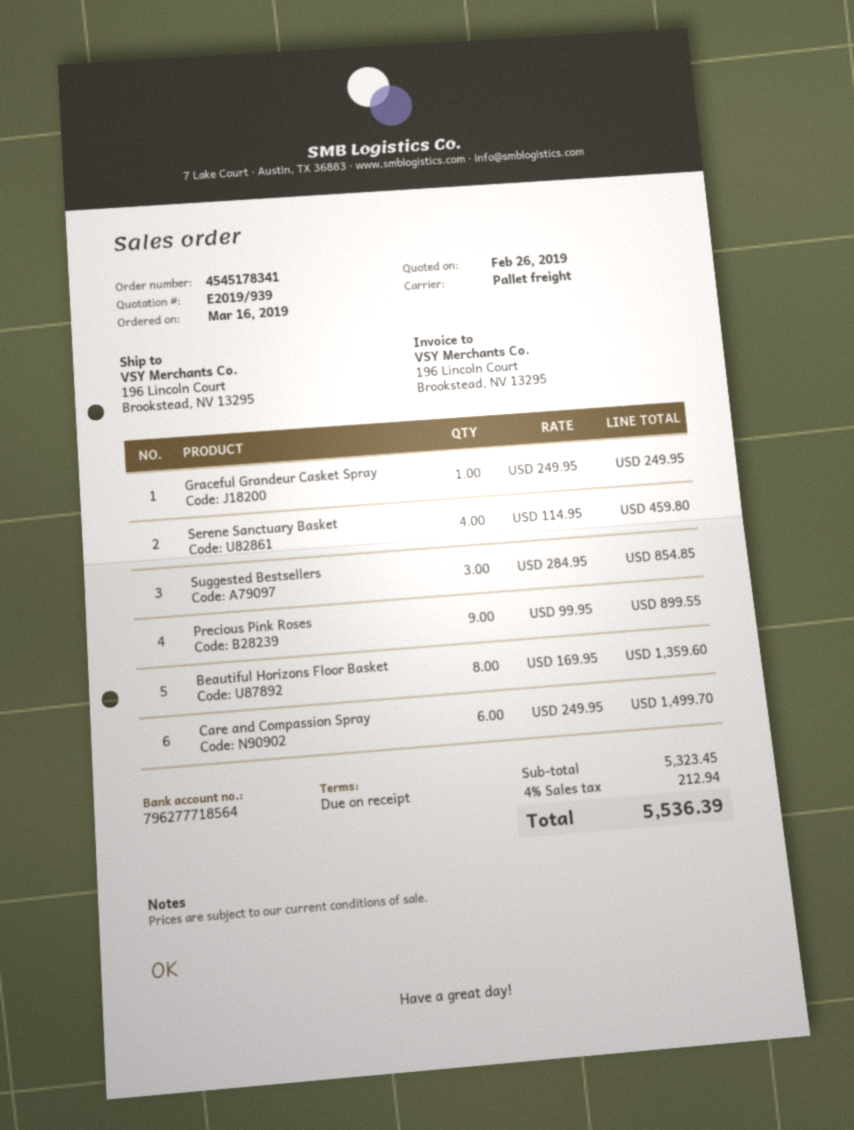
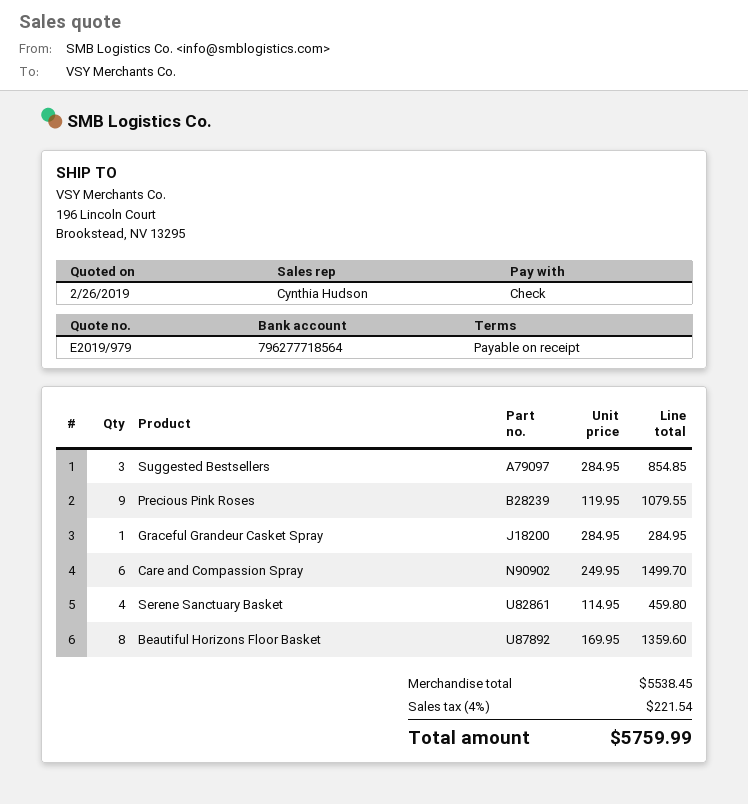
quote number: E2019/939 -> E2019/979
Graceful Grandeur Casket Spray: 1 x 249.95 = 249.95 -> 1 x 284.95 = 284.95
Precious Pink Roses: 9 x 99.95 = 899.55 -> 9 x 119.95 = 1079.55
subtotal: 5323.45 -> 5538.45
tax: 4% = 212.94 -> 4% = 221.54
total: 5536.39 -> 5759.99

